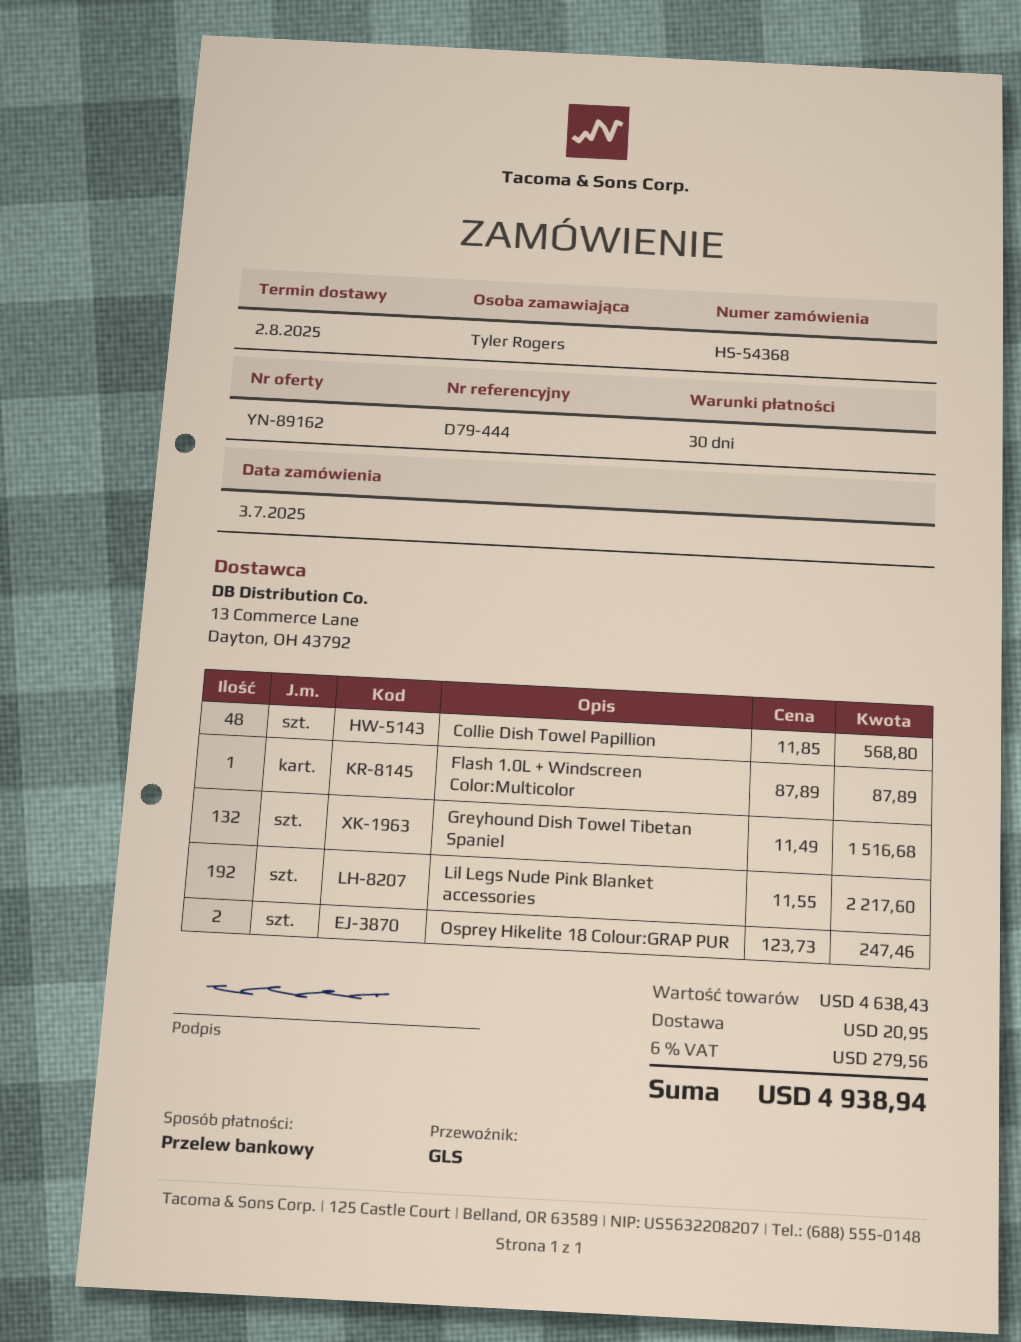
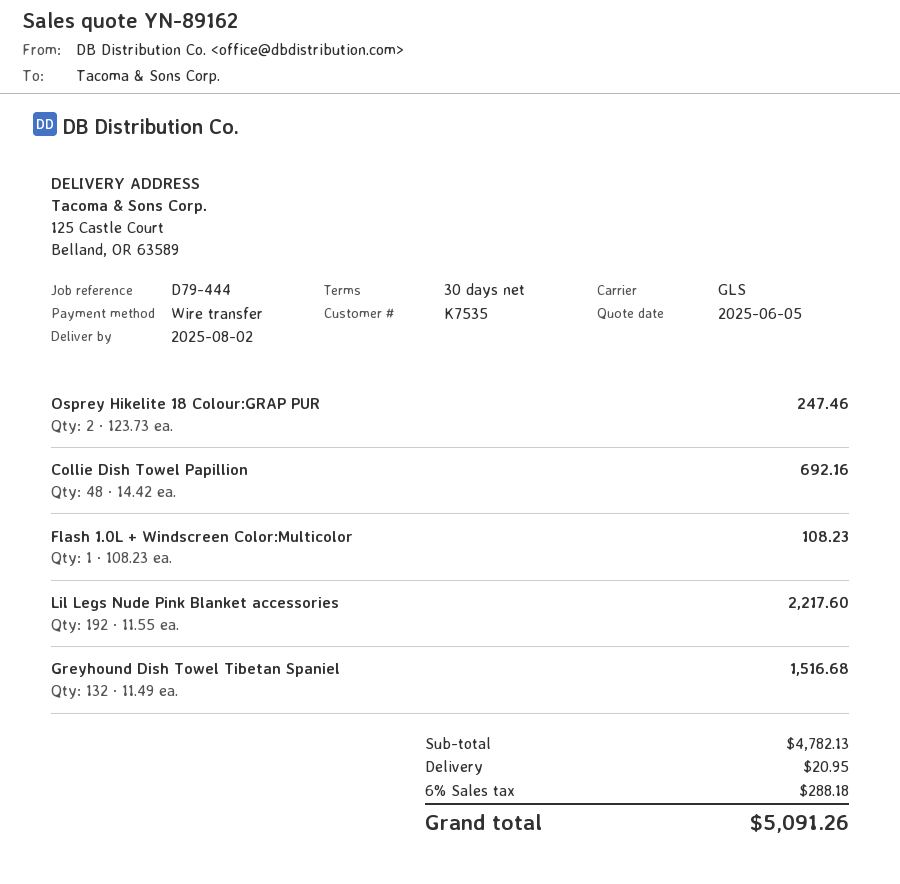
Collie Dish Towel Papillion: 48 x 11.85 = 568.80 -> 48 x 14.42 = 692.16
Flash 1.0L + Windscreen Color:Multicolor: 1 x 87.89 = 87.89 -> 1 x 108.23 = 108.23
subtotal: 4638.43 -> 4782.13
tax: 6% = 279.56 -> 6% = 288.18
total: 4938.94 -> 5091.26

